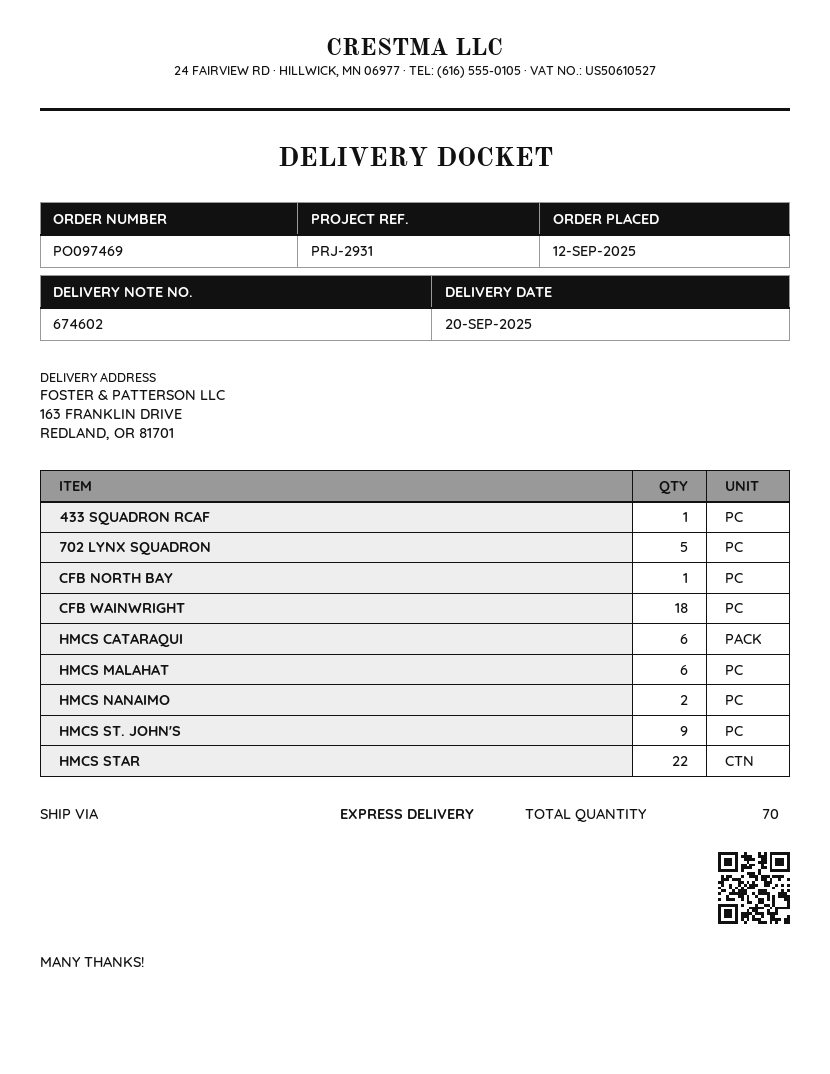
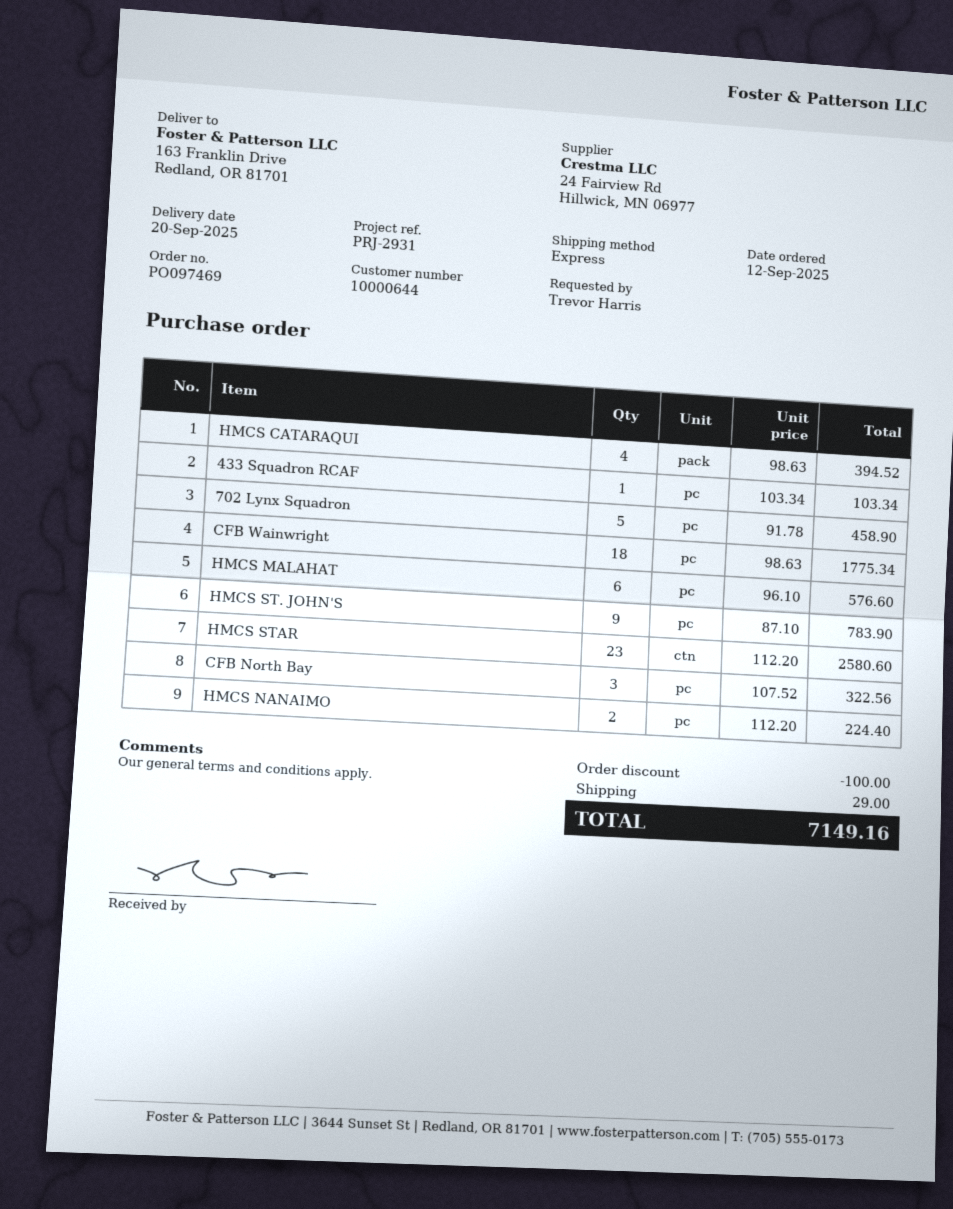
CFB NORTH BAY: 1 -> 3
HMCS CATARAQUI: 6 -> 4
HMCS STAR: 22 -> 23

